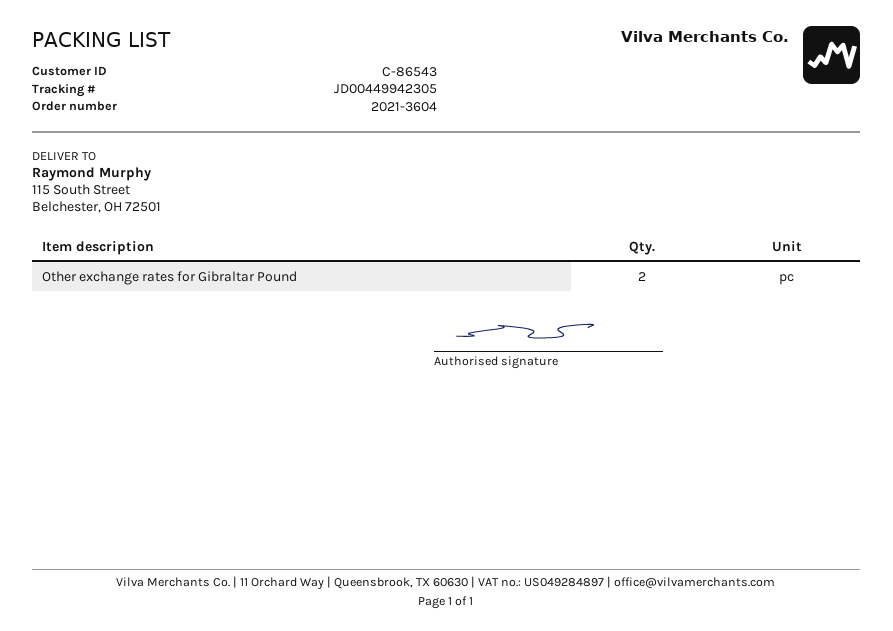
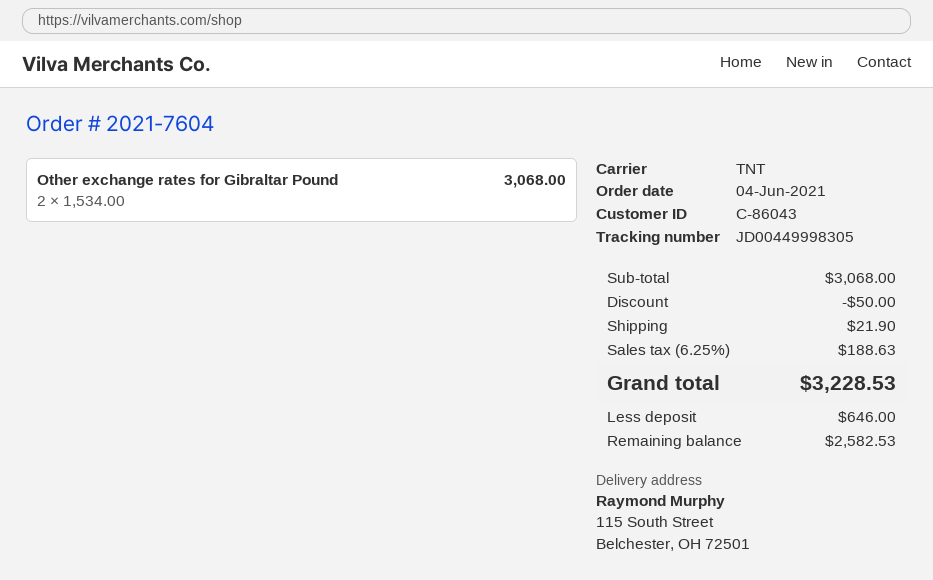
order number: 2021-3604 -> 2021-7604
customer number: C-86543 -> C-86043
tracking number: JD00449942305 -> JD00449998305

